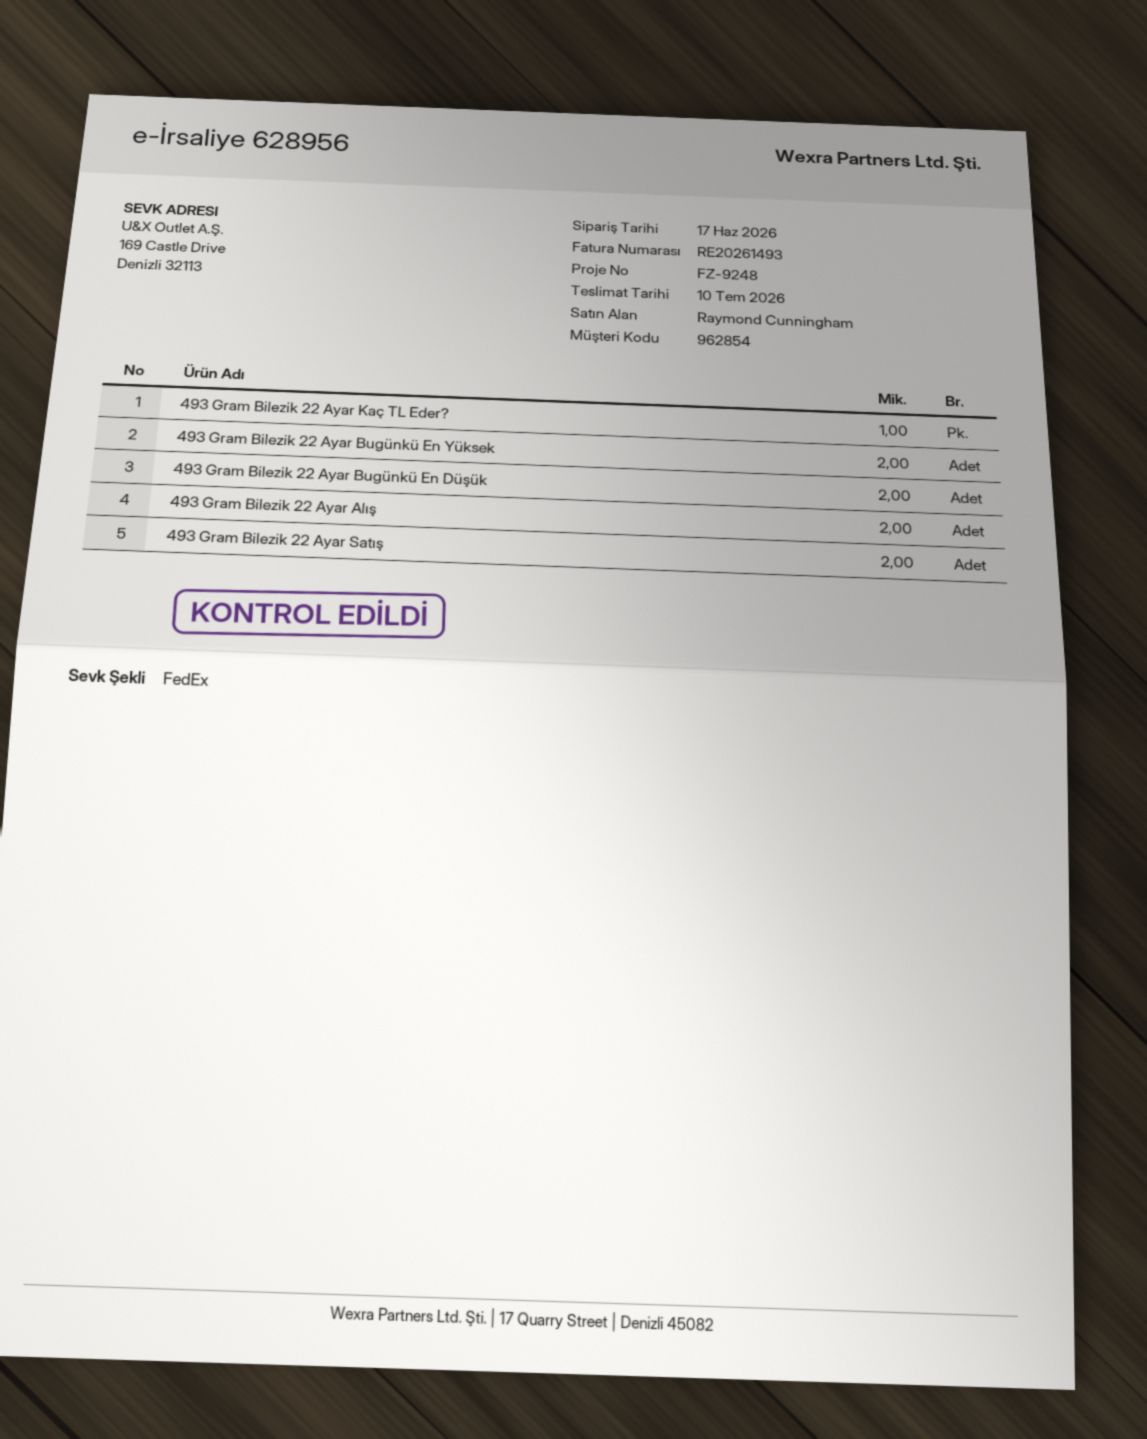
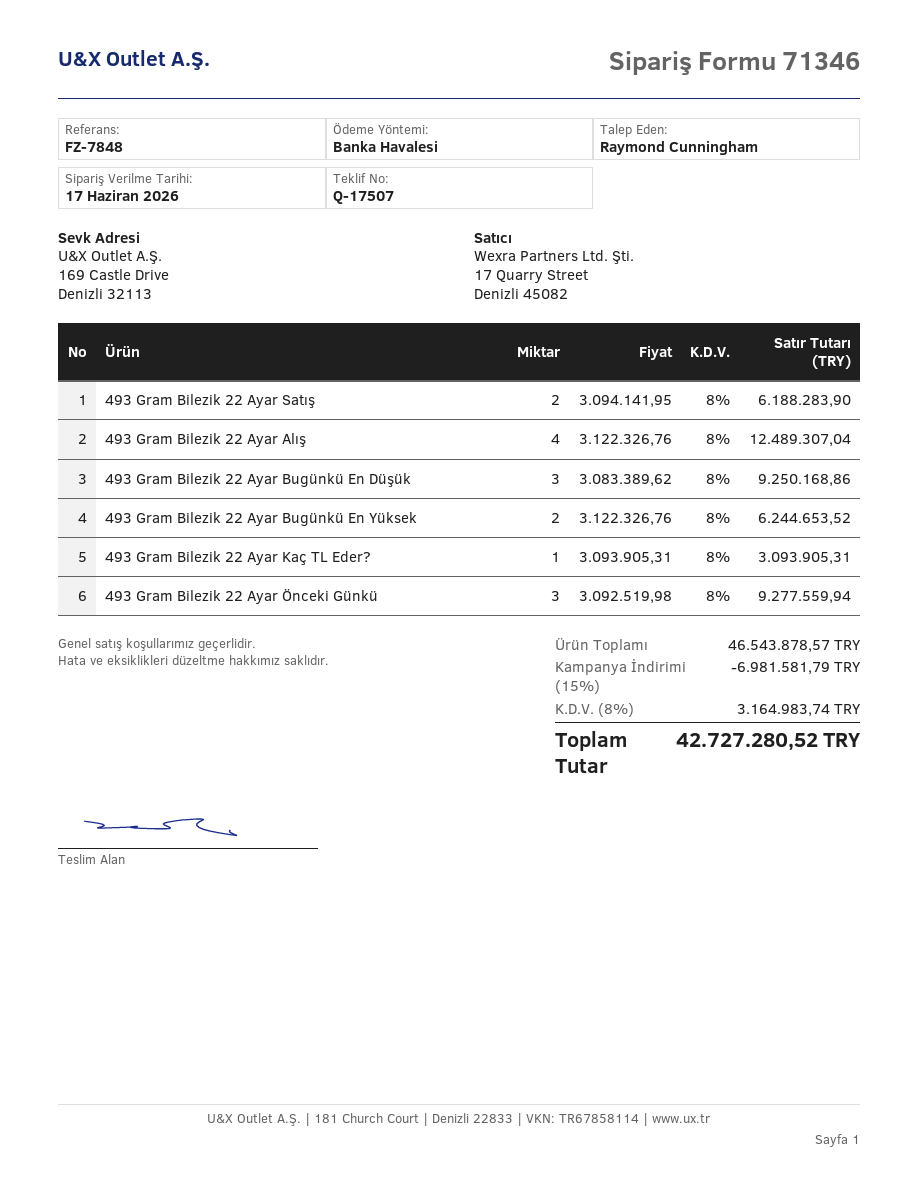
reference: FZ-9248 -> FZ-7848
493 Gram Bilezik 22 Ayar Bugünkü En Düşük: 2 -> 3
493 Gram Bilezik 22 Ayar Alış: 2 -> 4
493 Gram Bilezik 22 Ayar Önceki Günkü: none -> 3

